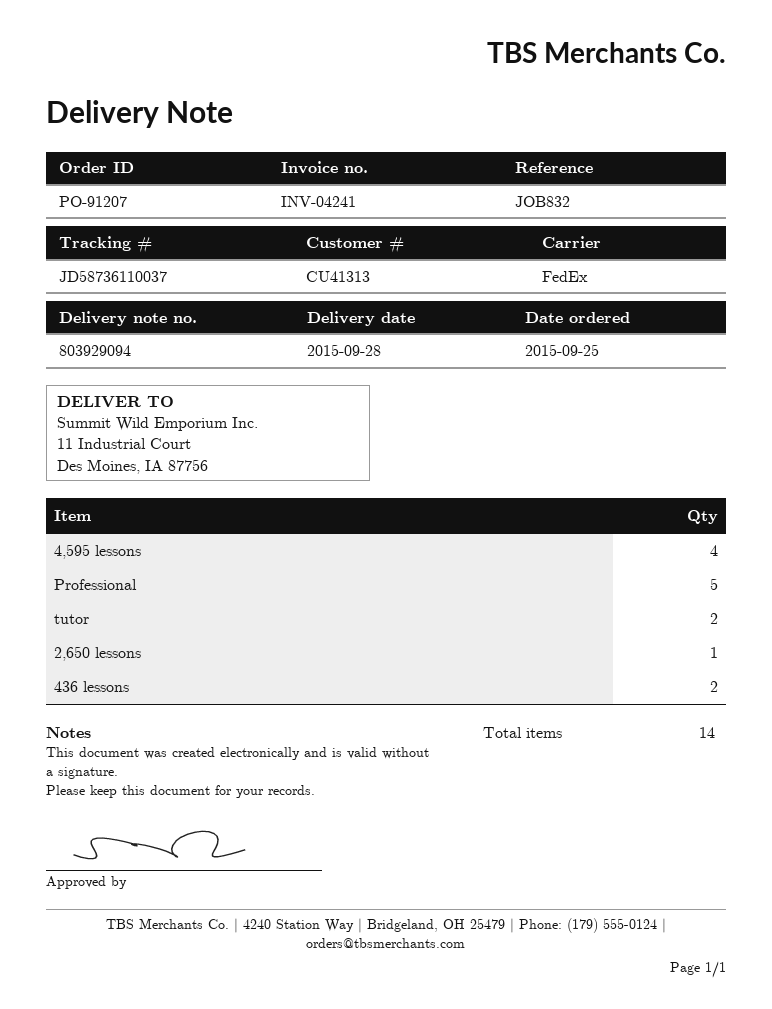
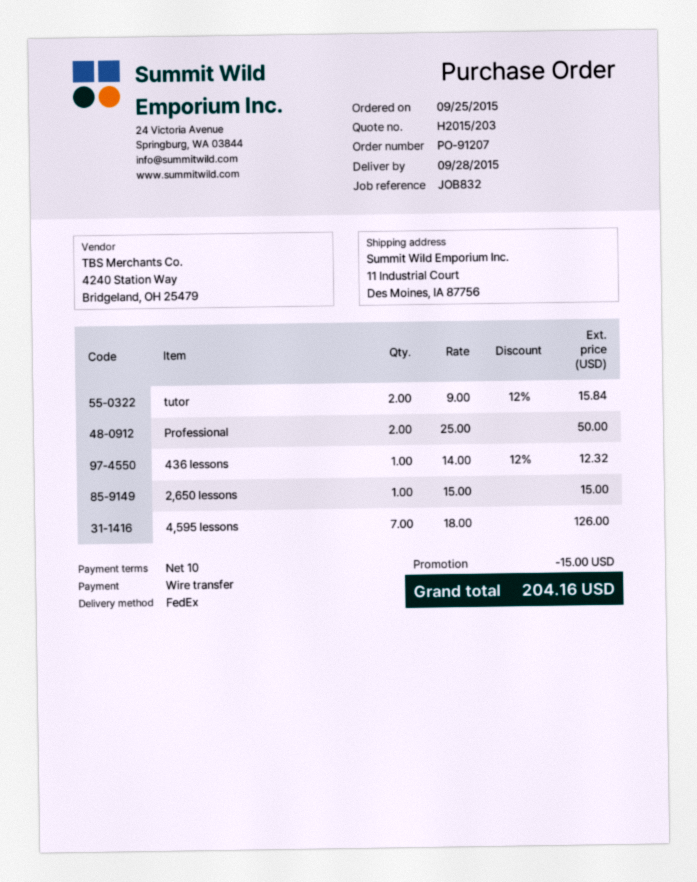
4,595 lessons: 4 -> 7
Professional: 5 -> 2
436 lessons: 2 -> 1

